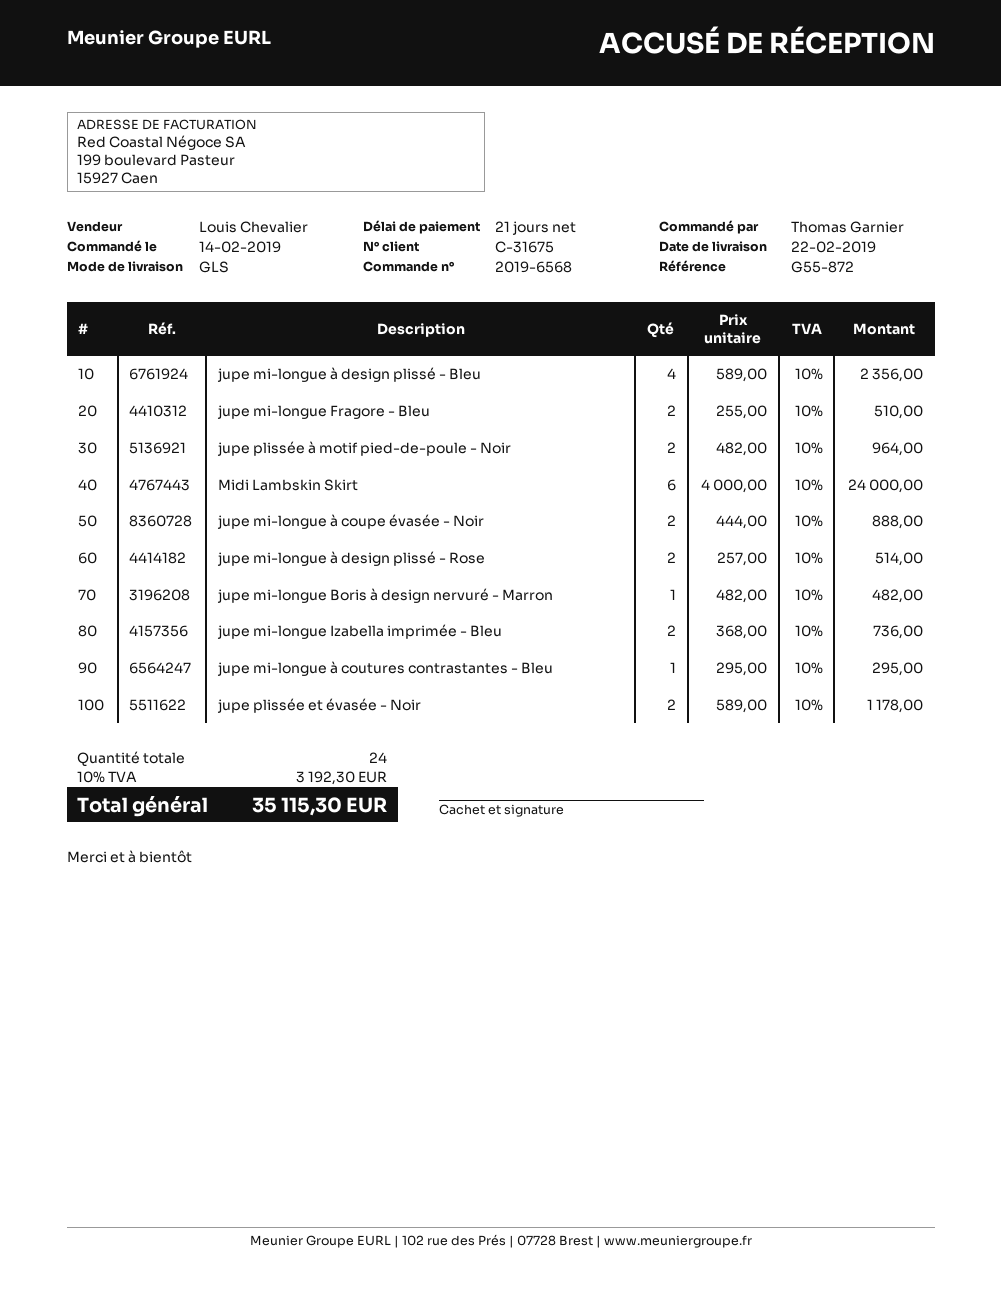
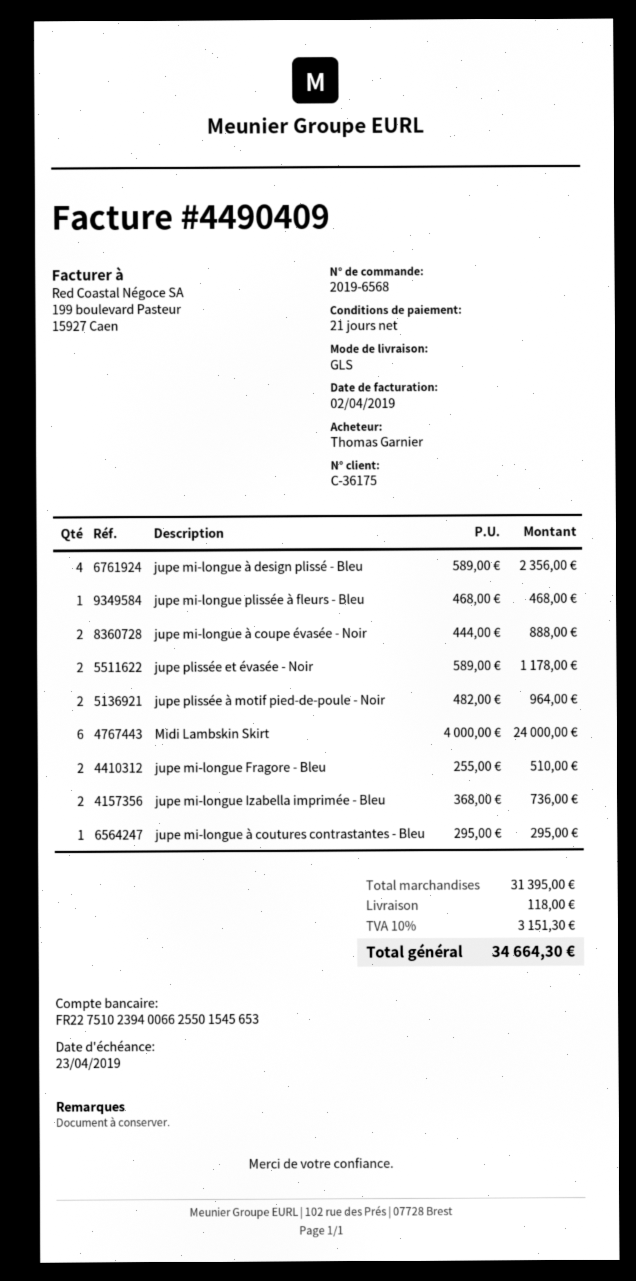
customer number: C-31675 -> C-36175
jupe mi-longue à design plissé - Rose: 2 x 257.00 = 514.00 -> none
jupe mi-longue Boris à design nervuré - Marron: 1 x 482.00 = 482.00 -> none
jupe mi-longue plissée à fleurs - Bleu: none -> 1 x 468.00 = 468.00
shipping: none -> 118.00
tax: 10% = 3192.30 -> 10% = 3151.30
total: 35115.30 -> 34664.30

